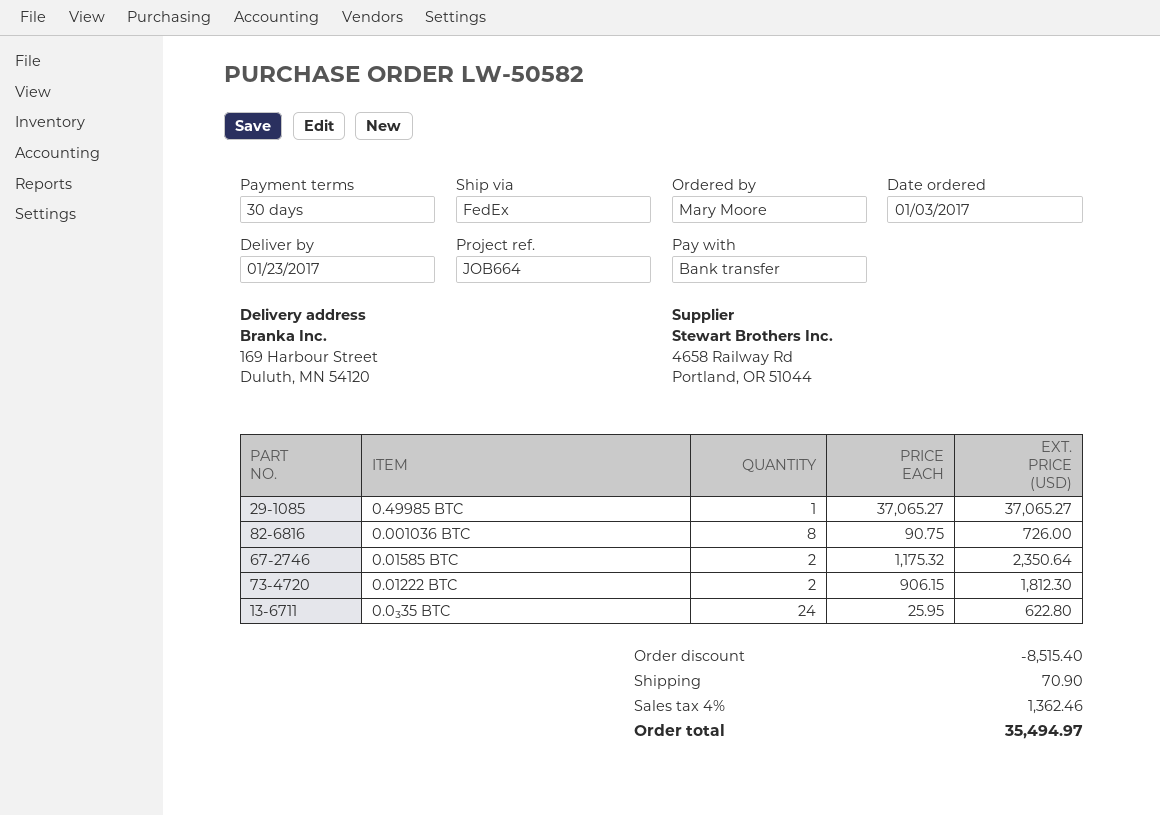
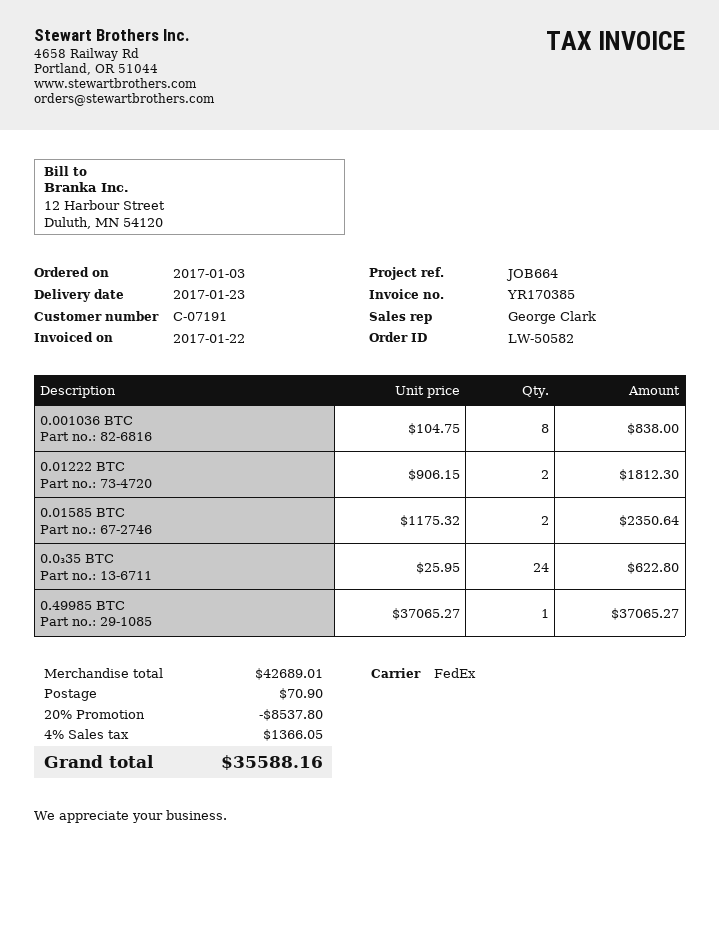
0.001036 BTC: 8 x 90.75 = 726.00 -> 8 x 104.75 = 838.00
discount: 8515.40 -> 8537.80
tax: 4% = 1362.46 -> 4% = 1366.05
total: 35494.97 -> 35588.16

